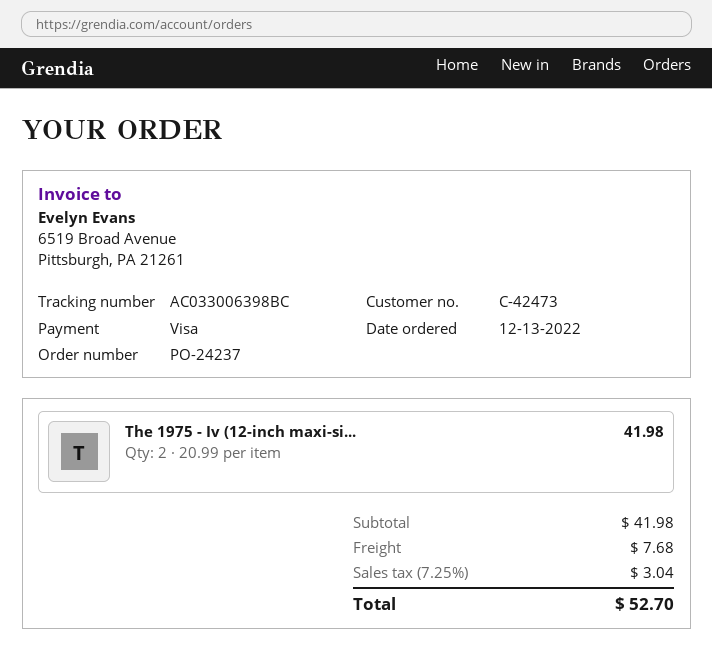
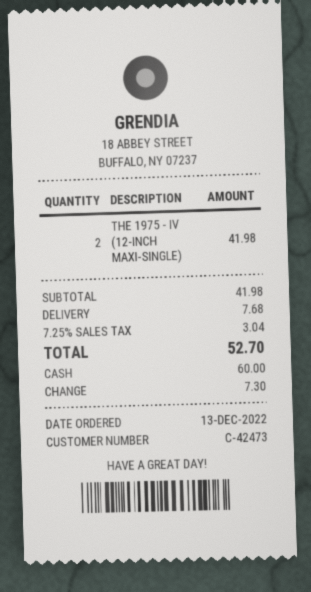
payment method: Visa -> cash

